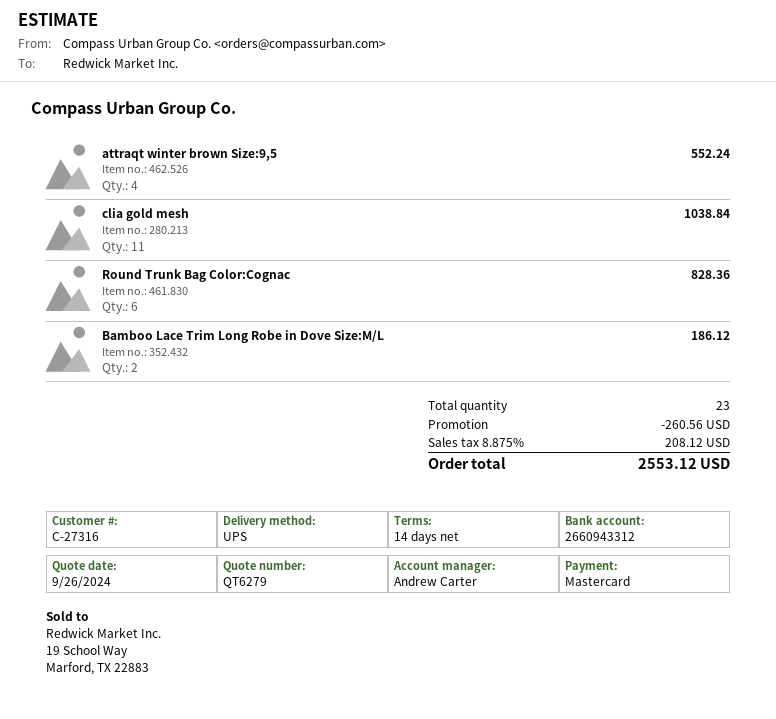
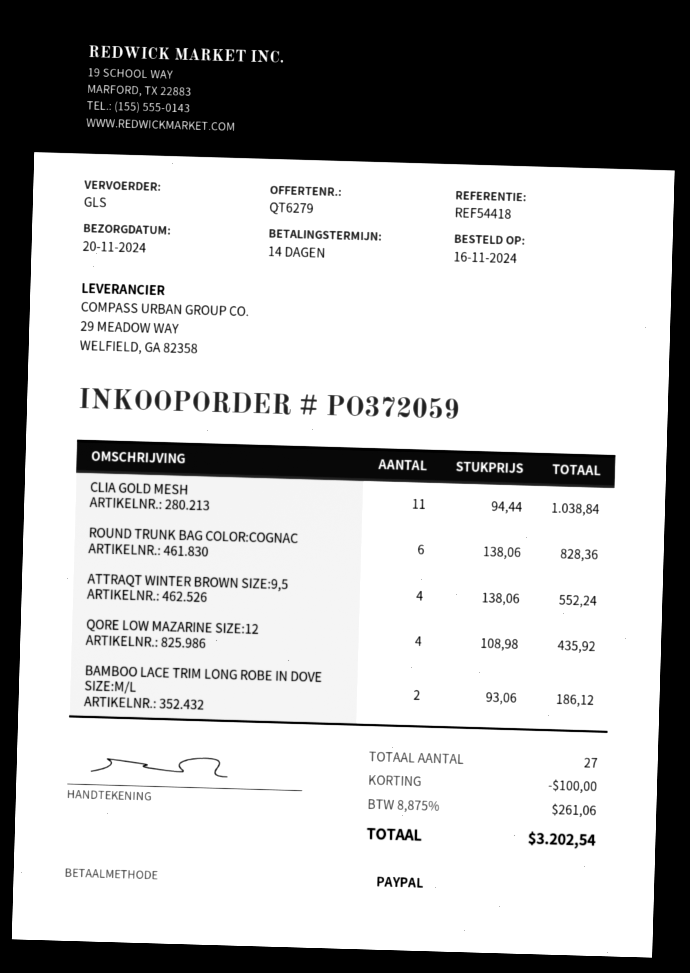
payment method: Mastercard -> PayPal
shipping method: UPS -> GLS
QORE LOW MAZARINE SIZE:12: none -> 4 for 435.92
total quantity: 23 -> 27
discount: 260.56 -> 100.00
tax: 8.875% = 208.12 -> 8.875% = 261.06
total: 2553.12 -> 3202.54

